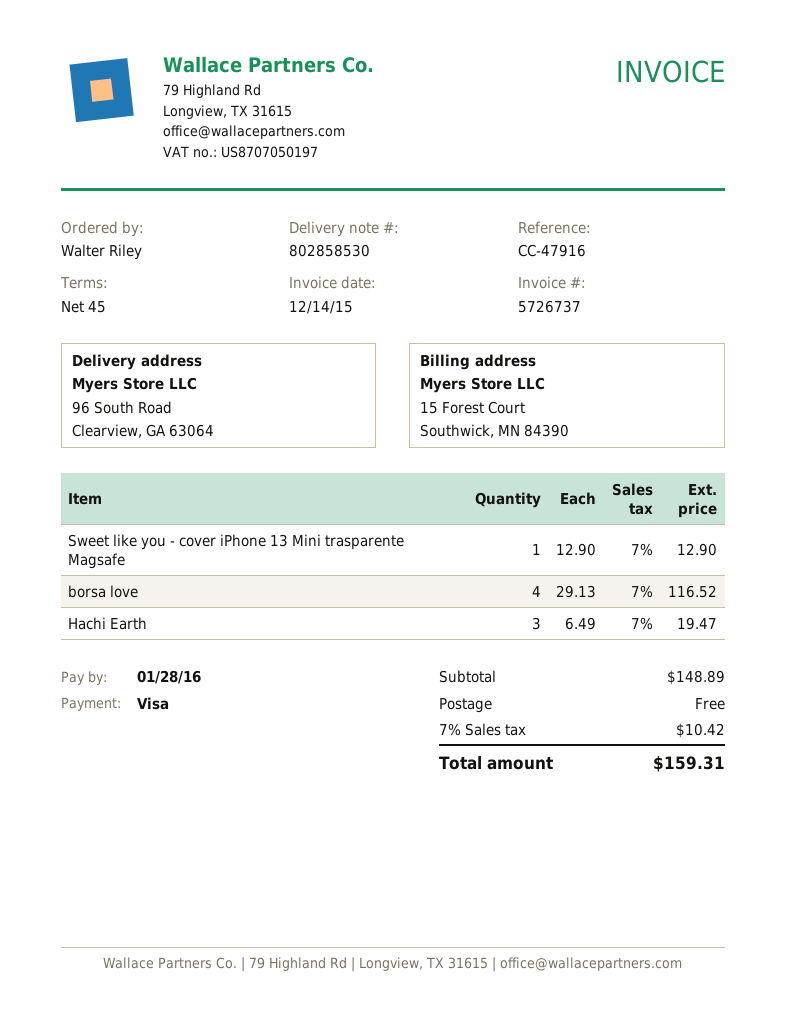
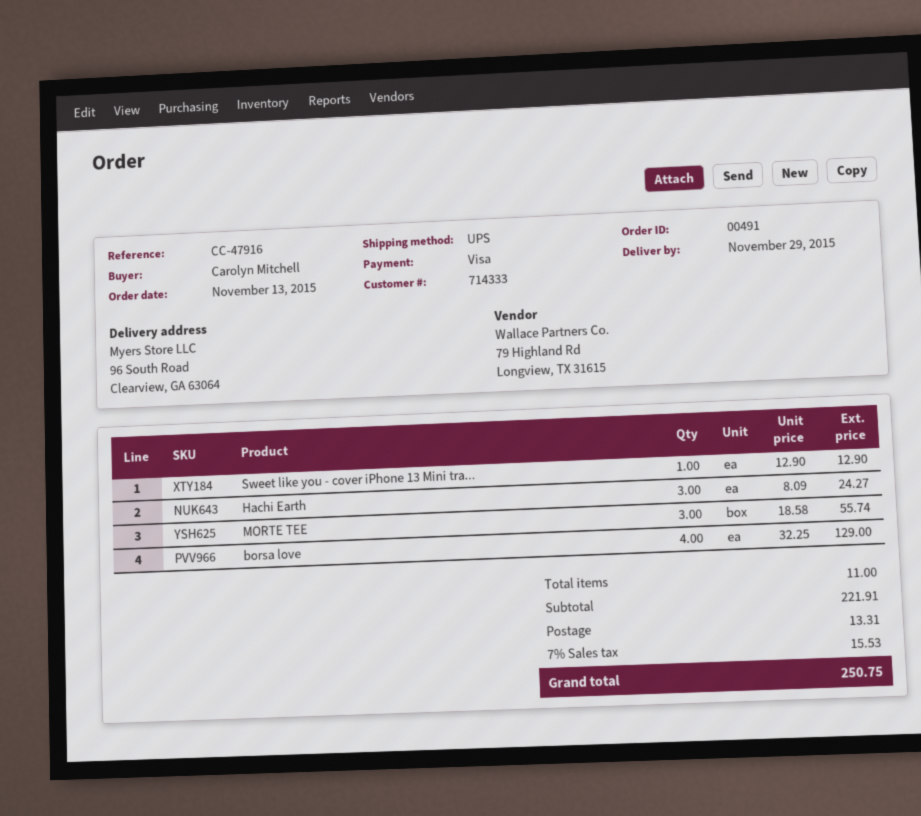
ordered by: Walter Riley -> Carolyn Mitchell
borsa love: 4 x 29.13 = 116.52 -> 4 x 32.25 = 129.00
Hachi Earth: 3 x 6.49 = 19.47 -> 3 x 8.09 = 24.27
MORTE TEE: none -> 3 x 18.58 = 55.74
subtotal: 148.89 -> 221.91
shipping: 0.00 -> 13.31
tax: 7% = 10.42 -> 7% = 15.53
total: 159.31 -> 250.75

